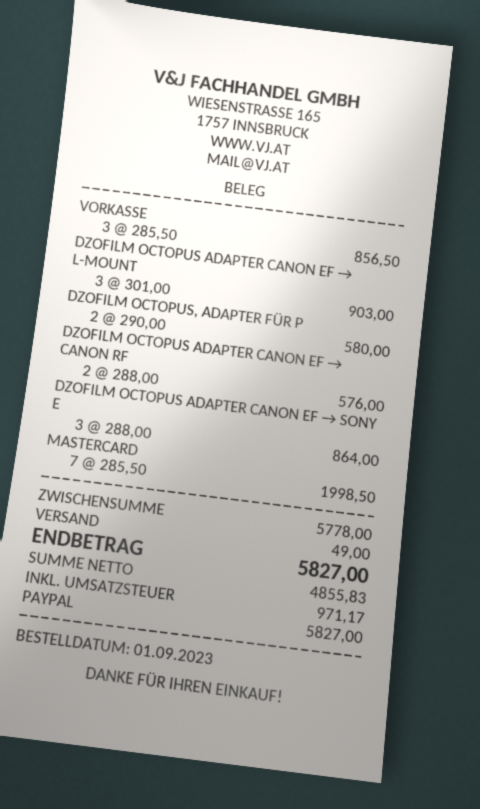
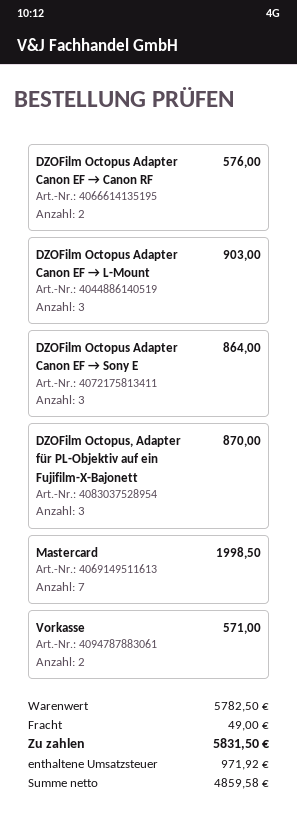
VORKASSE: 3 for 856.50 -> 2 for 571.00
DZOFILM OCTOPUS, ADAPTER FÜR P: 2 for 580.00 -> 3 for 870.00
subtotal: 5778.00 -> 5782.50
net: 4855.83 -> 4859.58
tax: 971.17 -> 971.92
total: 5827.00 -> 5831.50

